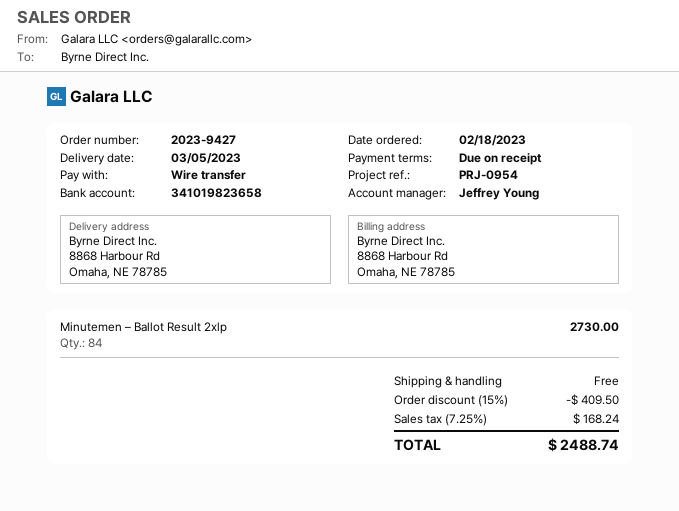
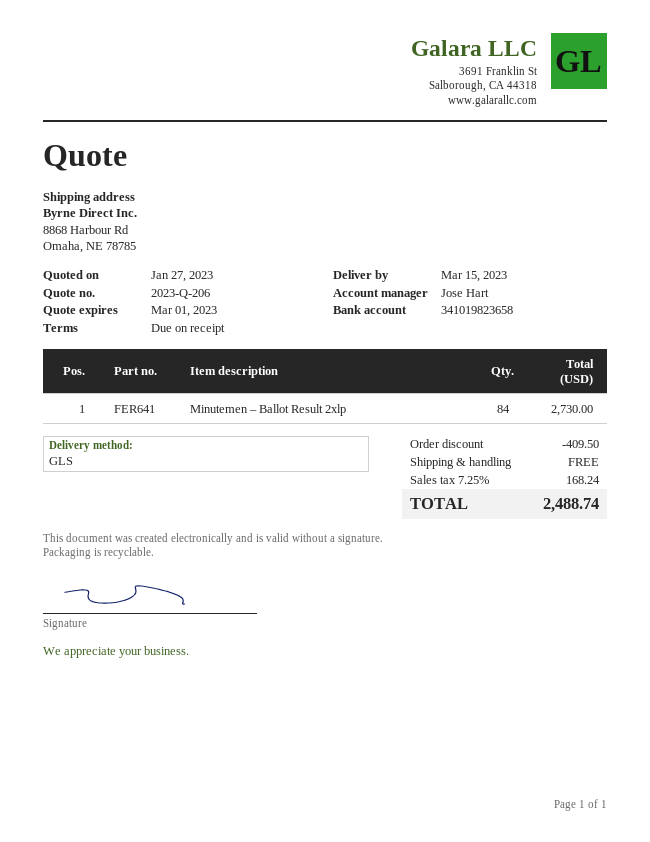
delivery date: 2023-03-05 -> 2023-03-15
sales rep: Jeffrey Young -> Jose Hart

